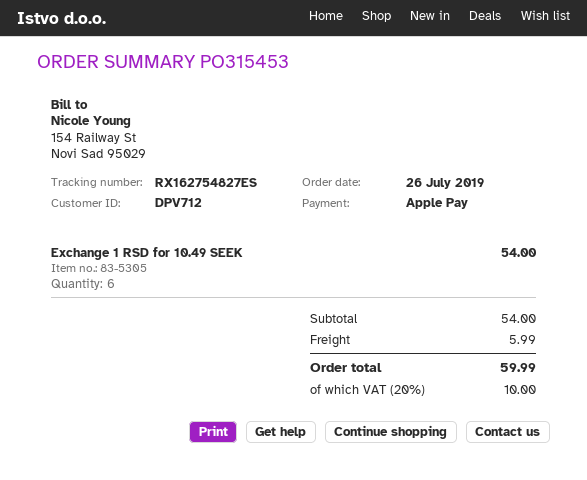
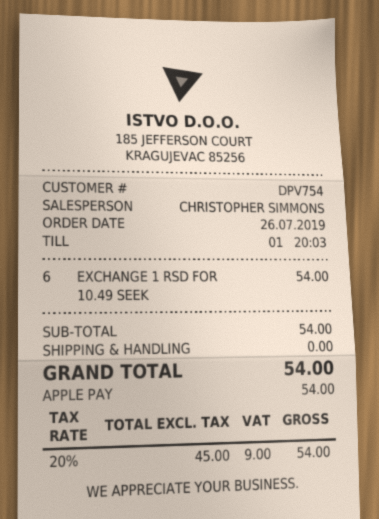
customer number: DPV712 -> DPV754
shipping: 5.99 -> 0.00
tax: 20% = 10.00 -> 20% = 9.00
total: 59.99 -> 54.00

